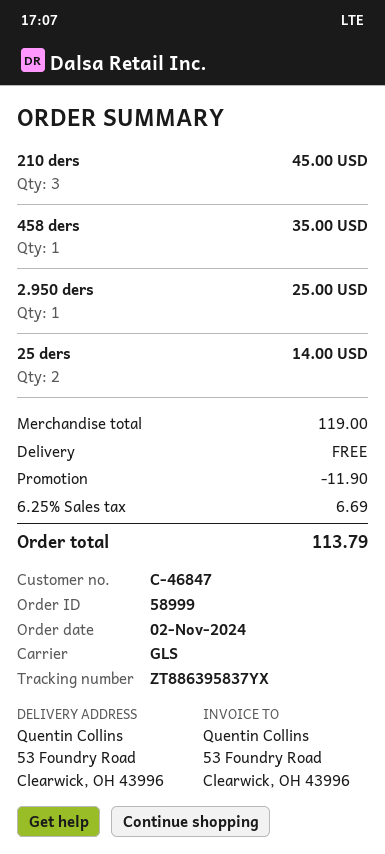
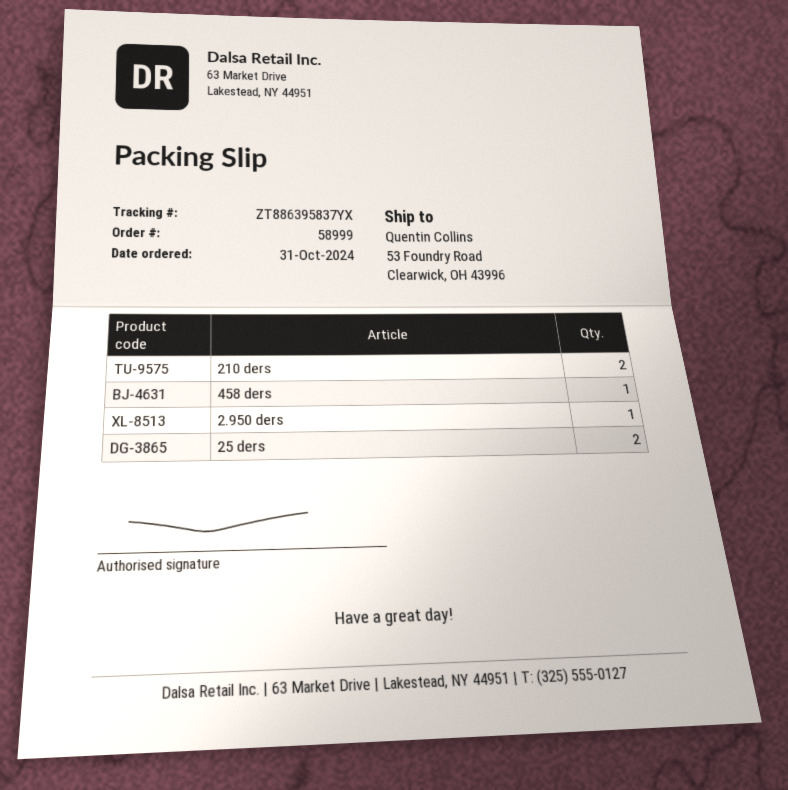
order date: 2024-11-02 -> 2024-10-31
210 ders: 3 -> 2

